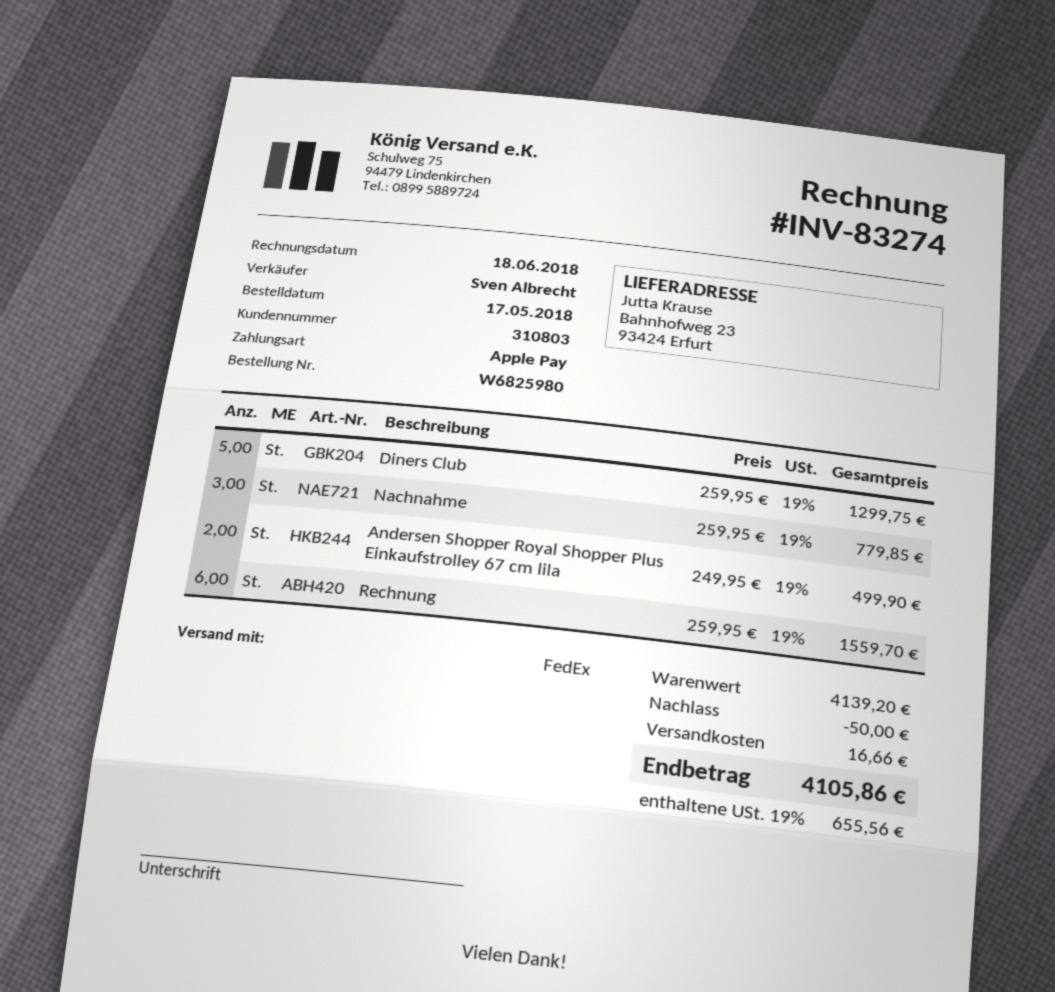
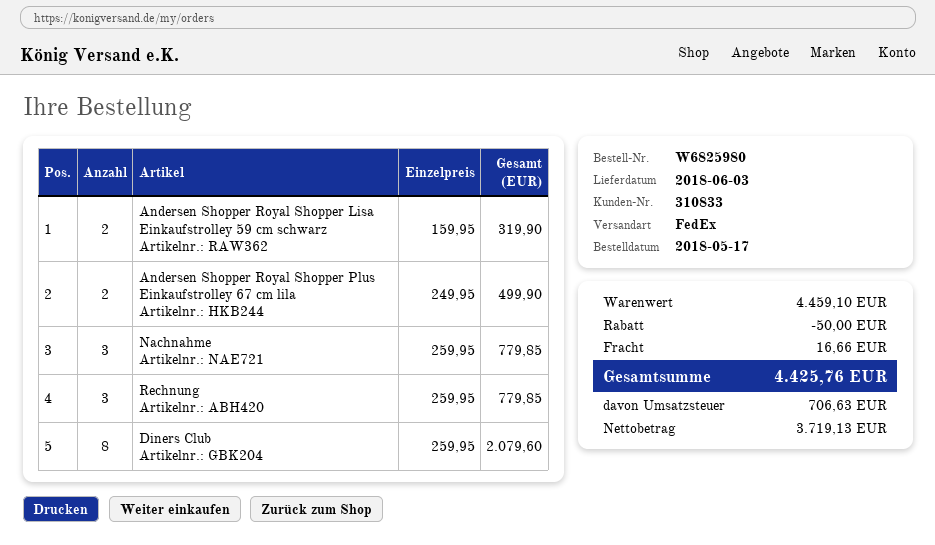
customer number: 310803 -> 310833
Diners Club: 5 x 259.95 = 1299.75 -> 8 x 259.95 = 2079.60
Rechnung: 6 x 259.95 = 1559.70 -> 3 x 259.95 = 779.85
Andersen Shopper Royal Shopper Lisa Einkaufstrolley 59 cm schwarz: none -> 2 x 159.95 = 319.90
subtotal: 4139.20 -> 4459.10
tax: 655.56 -> 706.63
total: 4105.86 -> 4425.76

